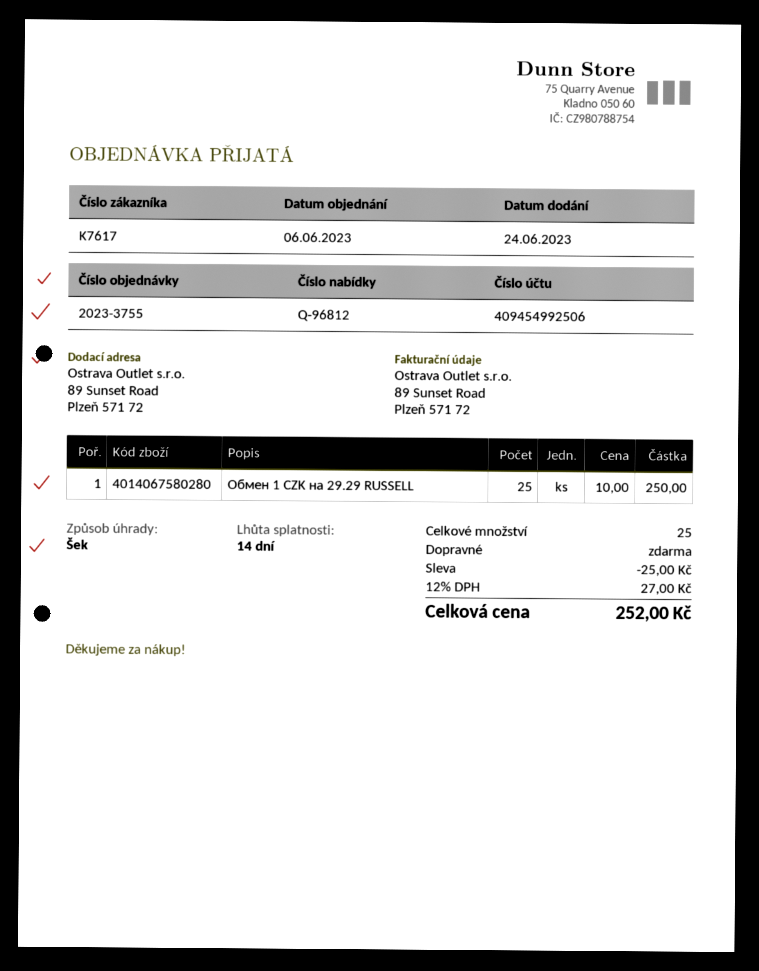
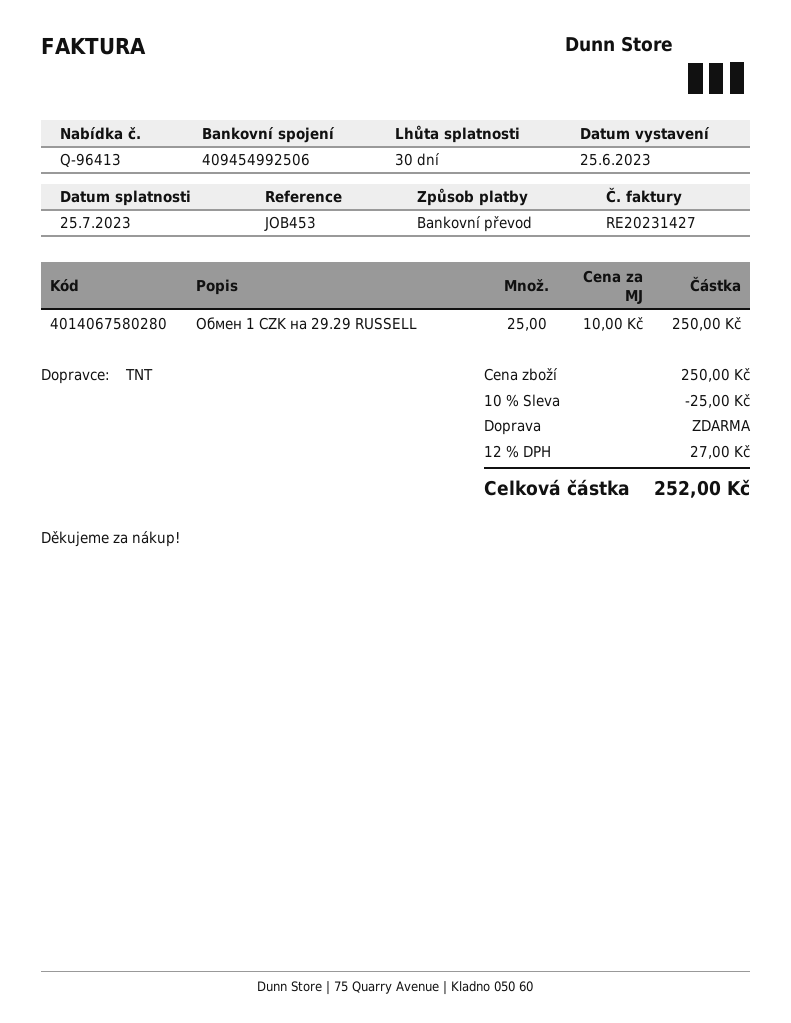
quote number: Q-96812 -> Q-96413
payment terms: 14 days -> 30 days
payment method: cheque -> bank transfer

